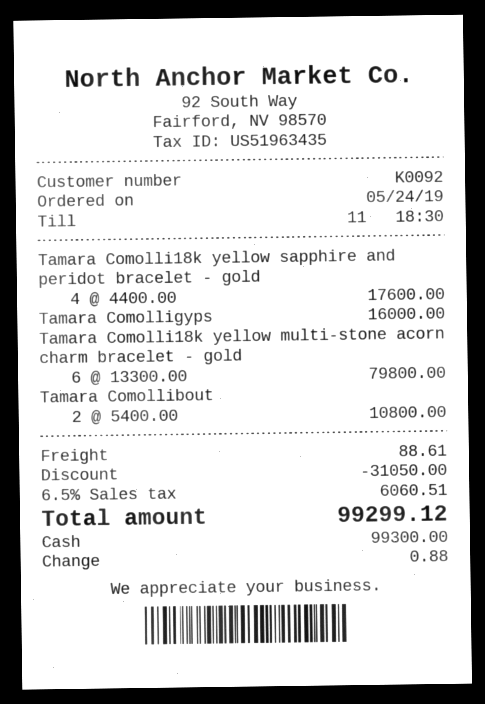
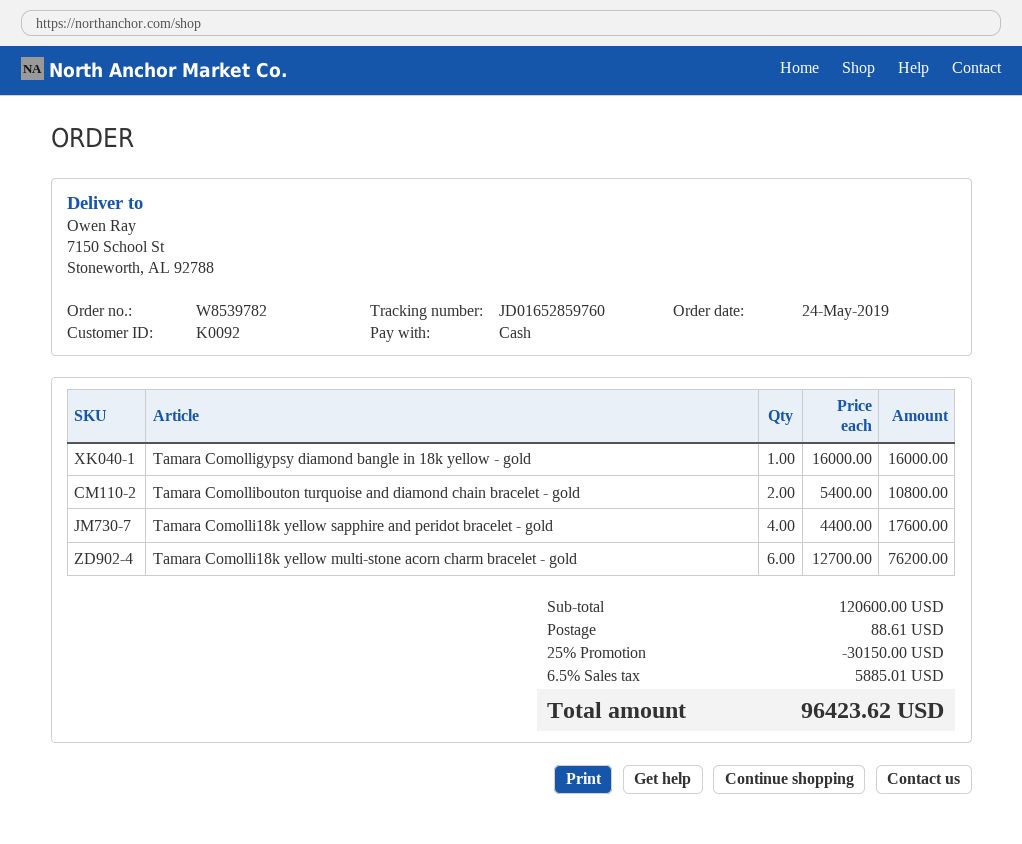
Tamara Comolli18k yellow multi-stone acorn charm bracelet - gold: 6 x 13300.00 = 79800.00 -> 6 x 12700.00 = 76200.00
discount: 31050.00 -> 30150.00
tax: 6.5% = 6060.51 -> 6.5% = 5885.01
total: 99299.12 -> 96423.62

